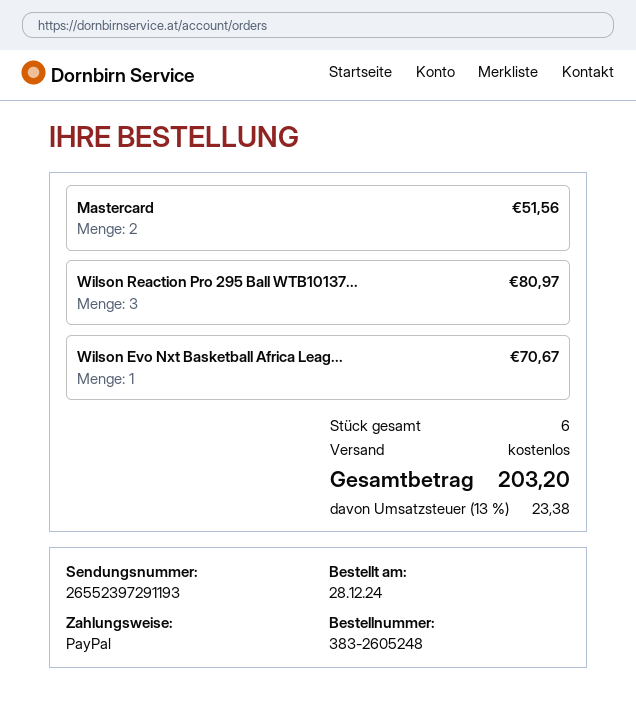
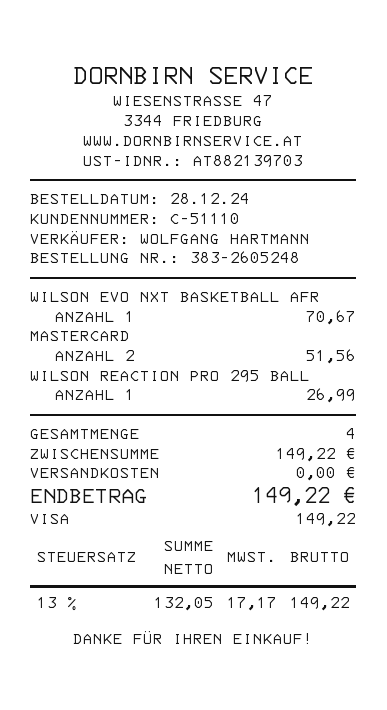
payment method: PayPal -> Visa
Wilson Reaction Pro 295 Ball WTB10137...: 3 for 80.97 -> 1 for 26.99
total quantity: 6 -> 4
tax: 13% = 23.38 -> 13% = 17.17
total: 203.20 -> 149.22

